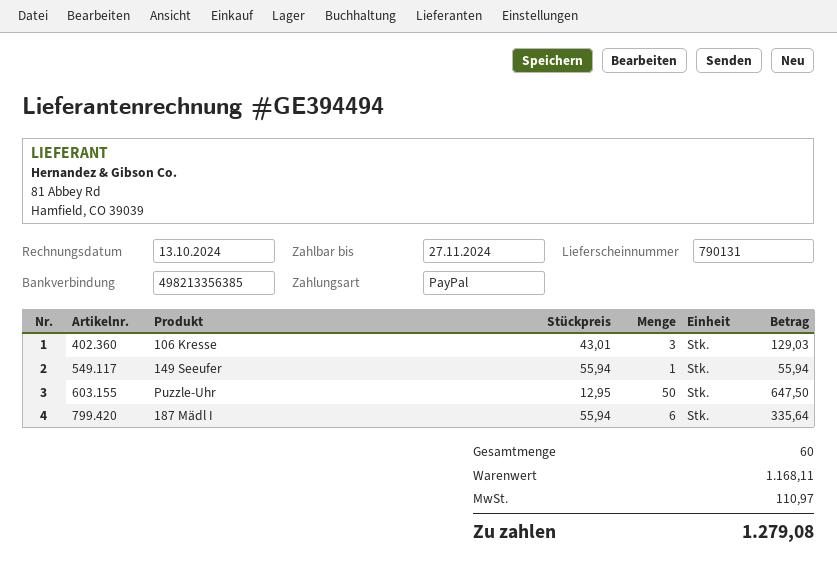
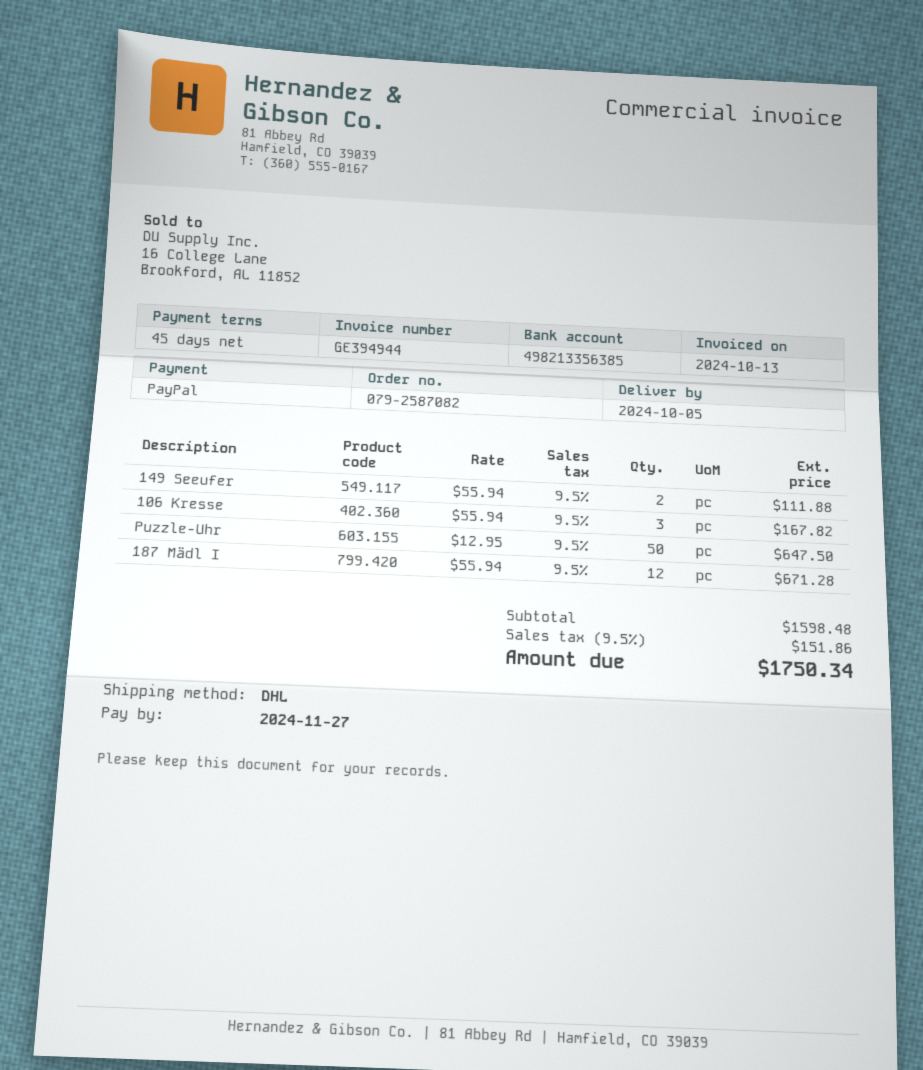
invoice number: GE394494 -> GE394944
106 Kresse: 3 x 43.01 = 129.03 -> 3 x 55.94 = 167.82
149 Seeufer: 1 x 55.94 = 55.94 -> 2 x 55.94 = 111.88
187 Mädl I: 6 x 55.94 = 335.64 -> 12 x 55.94 = 671.28
subtotal: 1168.11 -> 1598.48
tax: 110.97 -> 151.86
total: 1279.08 -> 1750.34

